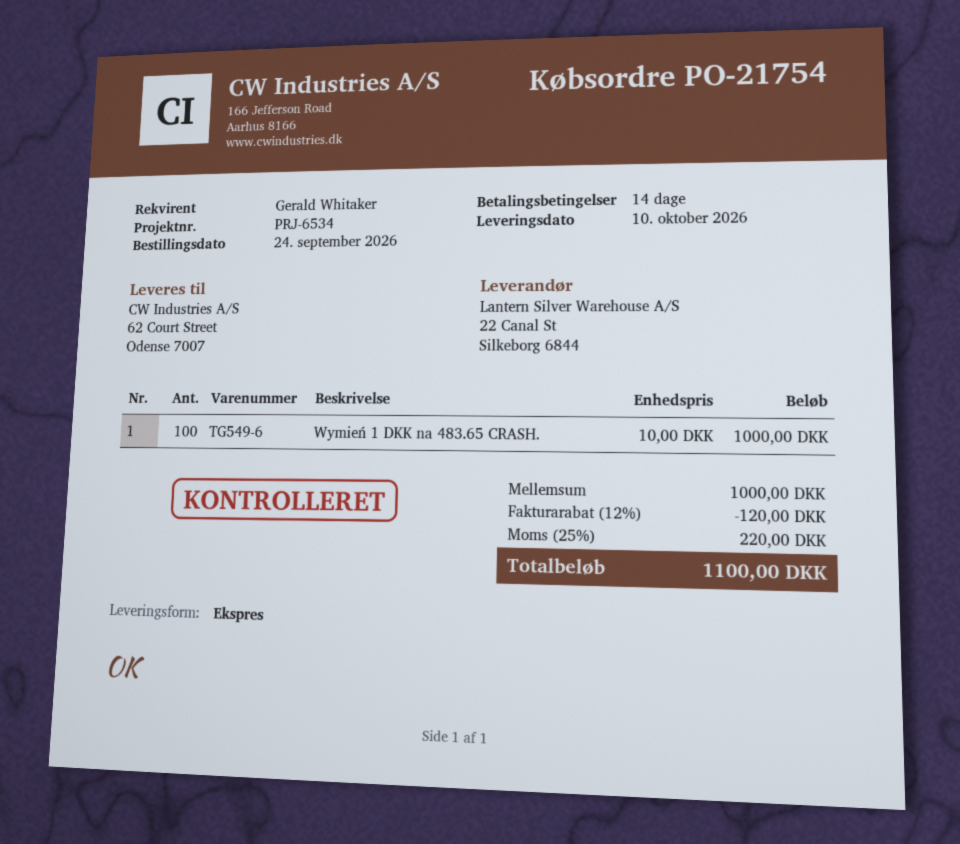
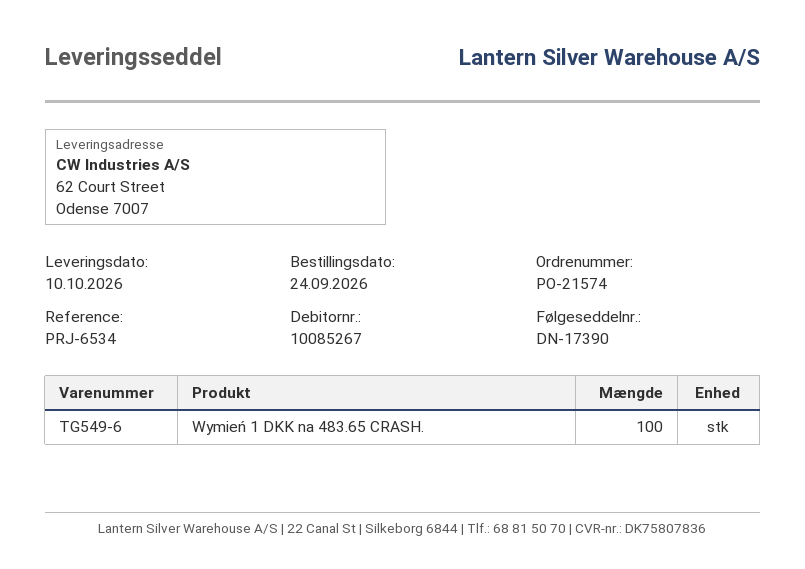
order number: PO-21754 -> PO-21574

